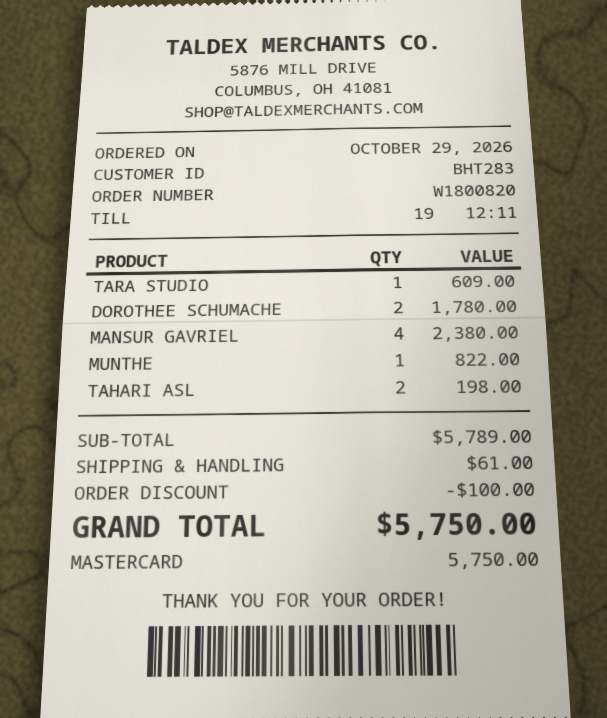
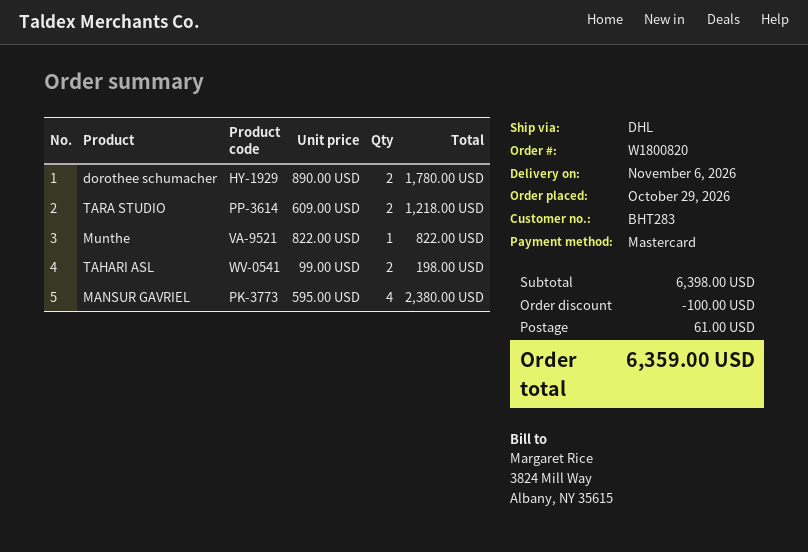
TARA STUDIO: 1 for 609.00 -> 2 for 1218.00
subtotal: 5789.00 -> 6398.00
total: 5750.00 -> 6359.00

